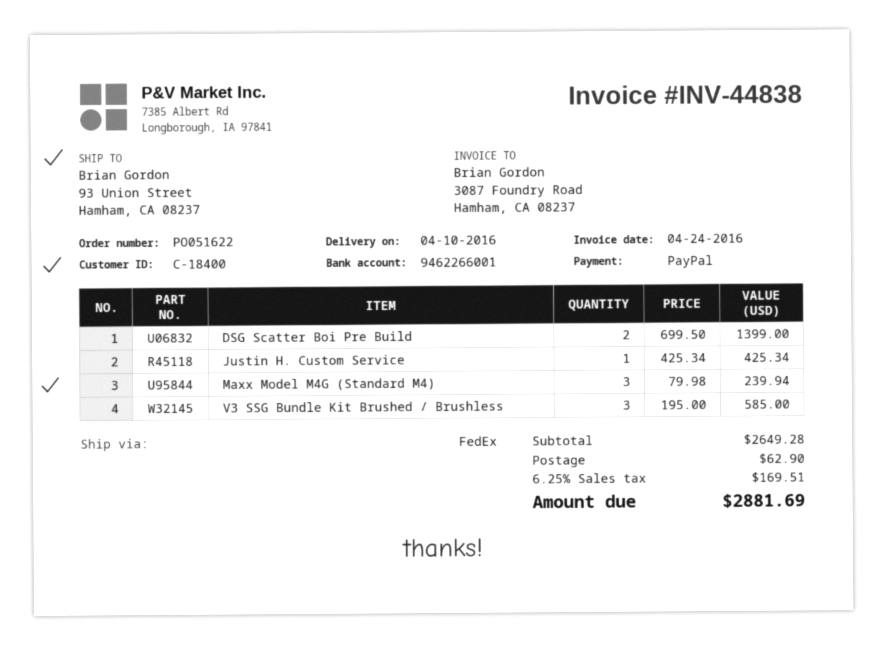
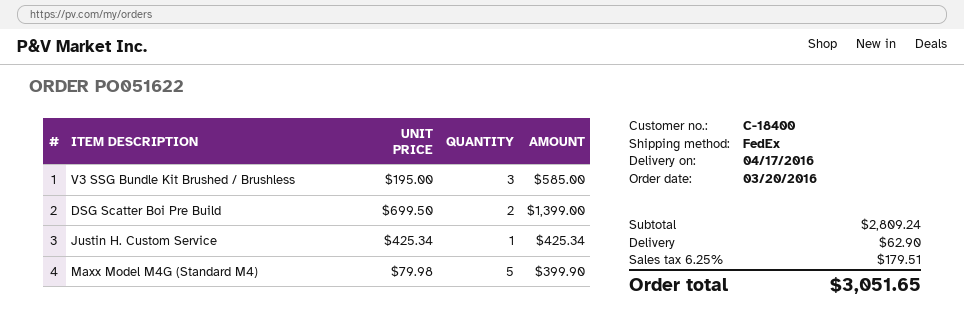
delivery date: 2016-04-10 -> 2016-04-17
Maxx Model M4G (Standard M4): 3 x 79.98 = 239.94 -> 5 x 79.98 = 399.90
subtotal: 2649.28 -> 2809.24
tax: 6.25% = 169.51 -> 6.25% = 179.51
total: 2881.69 -> 3051.65

